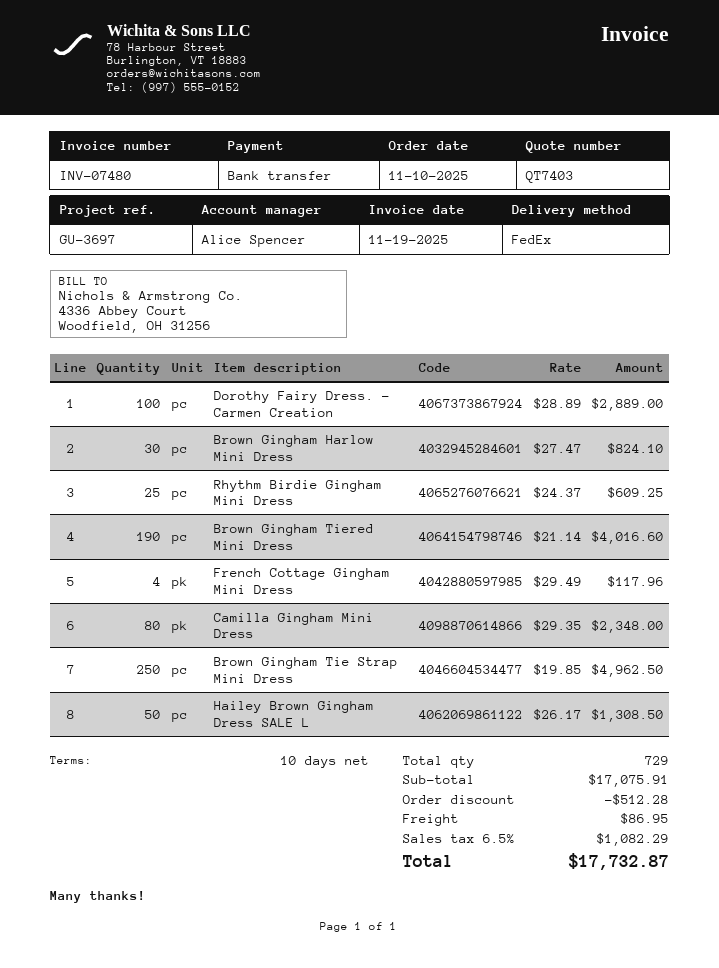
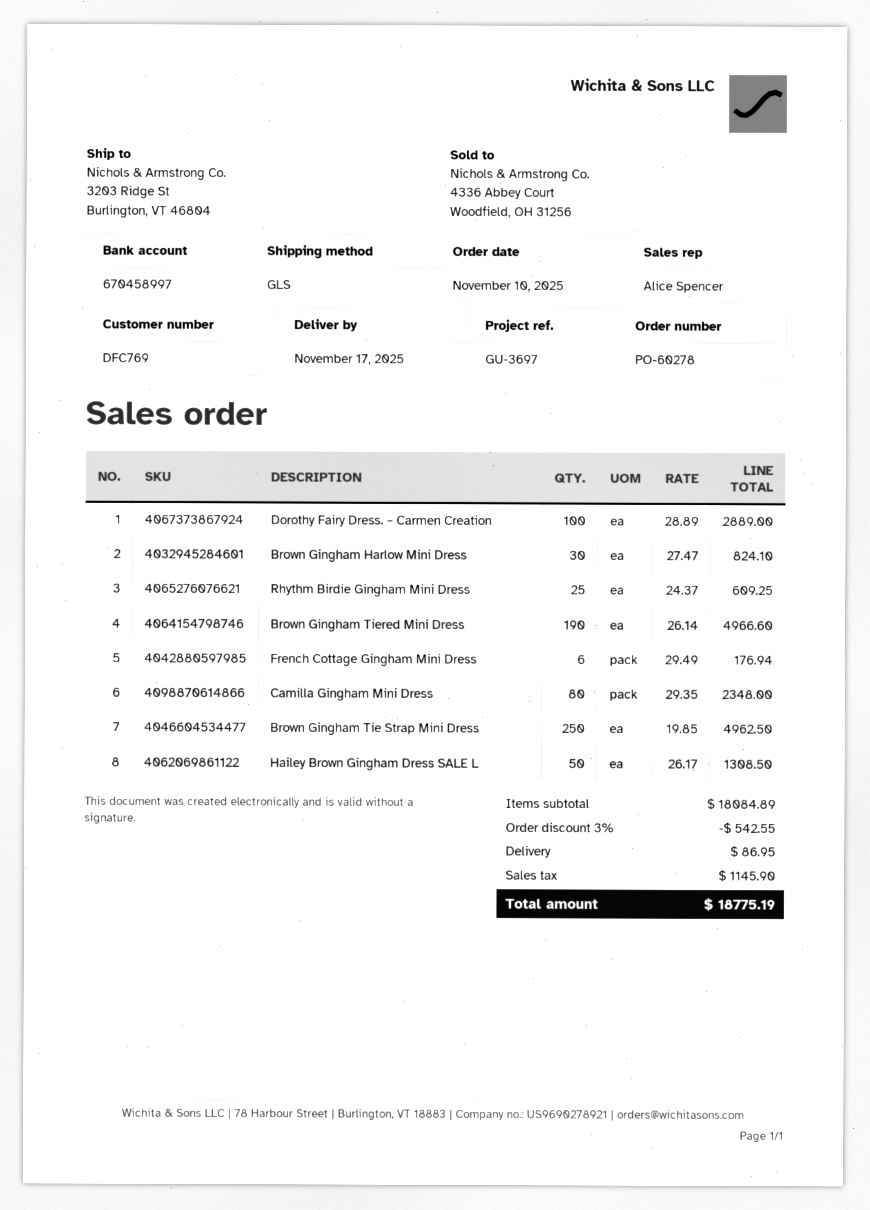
shipping method: FedEx -> GLS
Brown Gingham Tiered Mini Dress: 190 x 21.14 = 4016.60 -> 190 x 26.14 = 4966.60
French Cottage Gingham Mini Dress: 4 x 29.49 = 117.96 -> 6 x 29.49 = 176.94
subtotal: 17075.91 -> 18084.89
discount: 512.28 -> 542.55
tax: 1082.29 -> 1145.90
total: 17732.87 -> 18775.19

